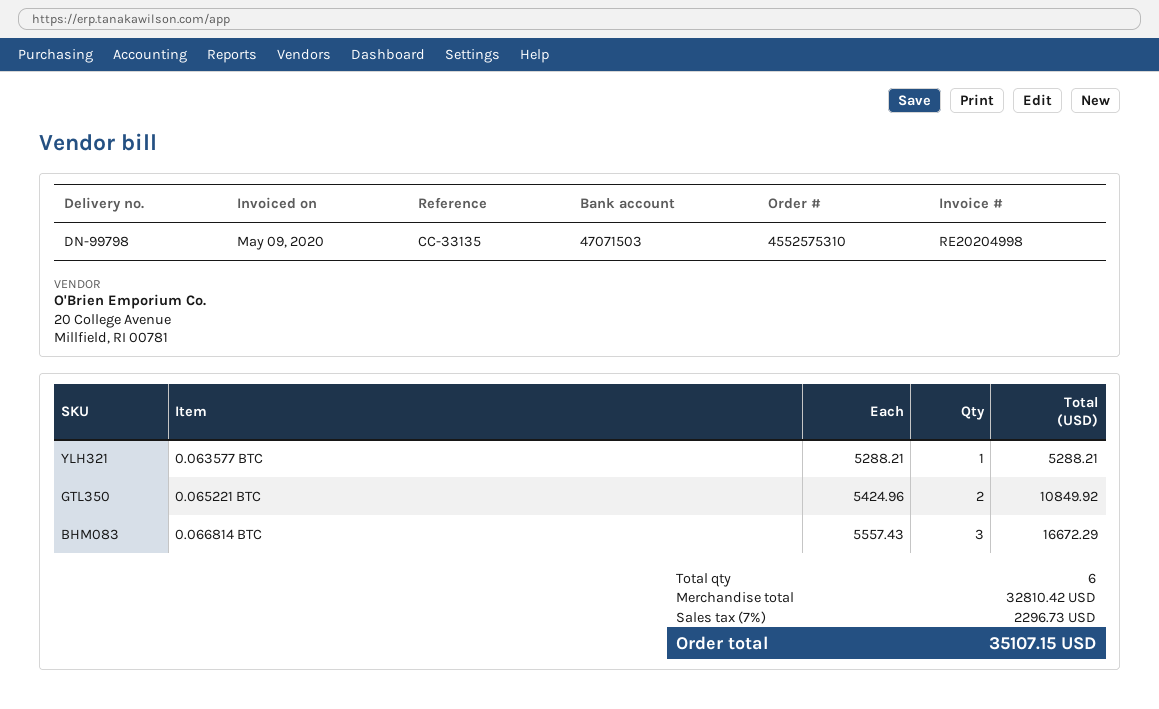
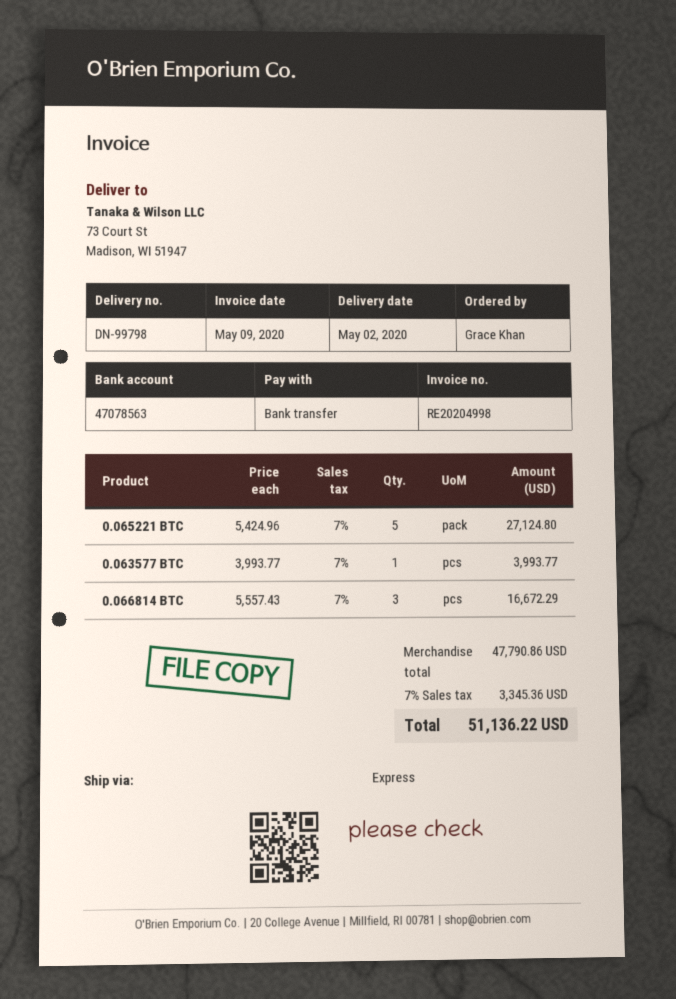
bank account: 47071503 -> 47078563
0.063577 BTC: 1 x 5288.21 = 5288.21 -> 1 x 3993.77 = 3993.77
0.065221 BTC: 2 x 5424.96 = 10849.92 -> 5 x 5424.96 = 27124.80
subtotal: 32810.42 -> 47790.86
tax: 7% = 2296.73 -> 7% = 3345.36
total: 35107.15 -> 51136.22

